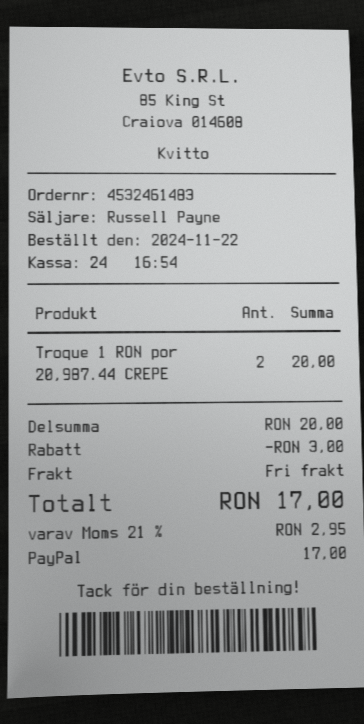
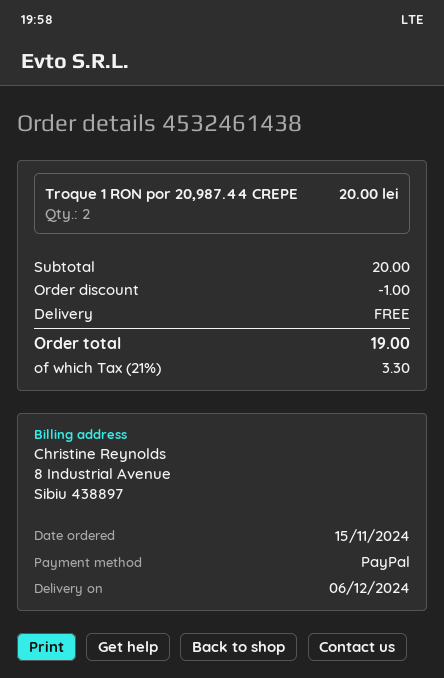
order number: 4532461483 -> 4532461438
order date: 2024-11-22 -> 2024-11-15
discount: 3.00 -> 1.00
tax: 21% = 2.95 -> 21% = 3.30
total: 17.00 -> 19.00

